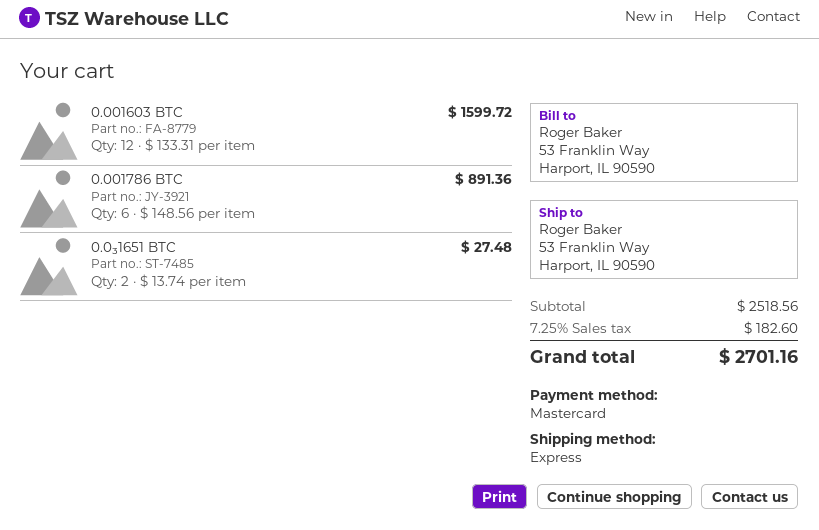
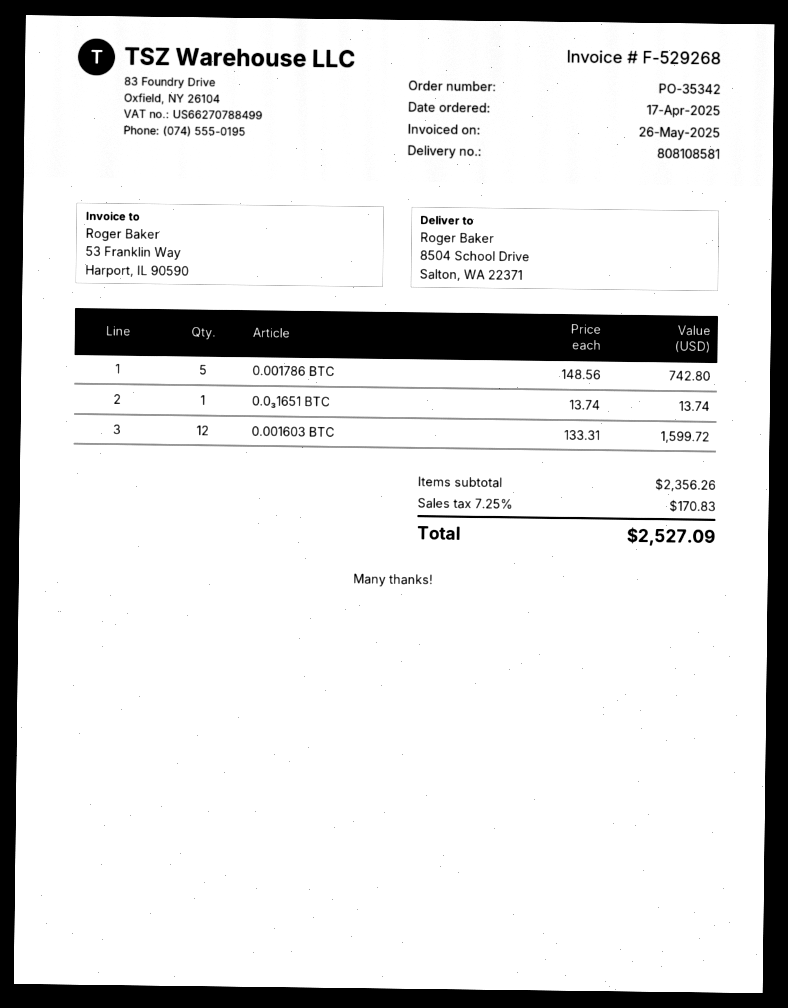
ship to: 53 Franklin Way, Harport, IL 90590 -> 8504 School Drive, Salton, WA 22371
0.001786 BTC: 6 x 148.56 = 891.36 -> 5 x 148.56 = 742.80
0.0₃1651 BTC: 2 x 13.74 = 27.48 -> 1 x 13.74 = 13.74
subtotal: 2518.56 -> 2356.26
tax: 7.25% = 182.60 -> 7.25% = 170.83
total: 2701.16 -> 2527.09

